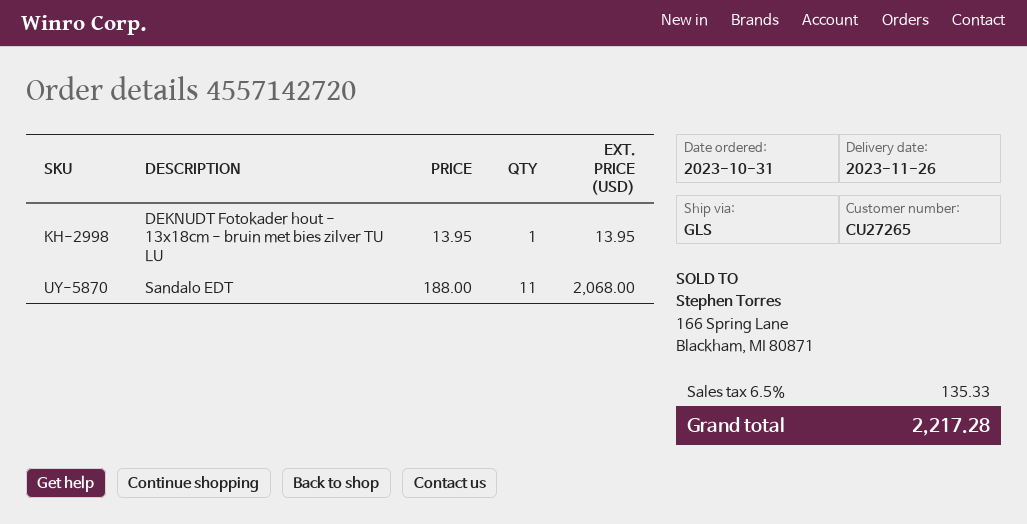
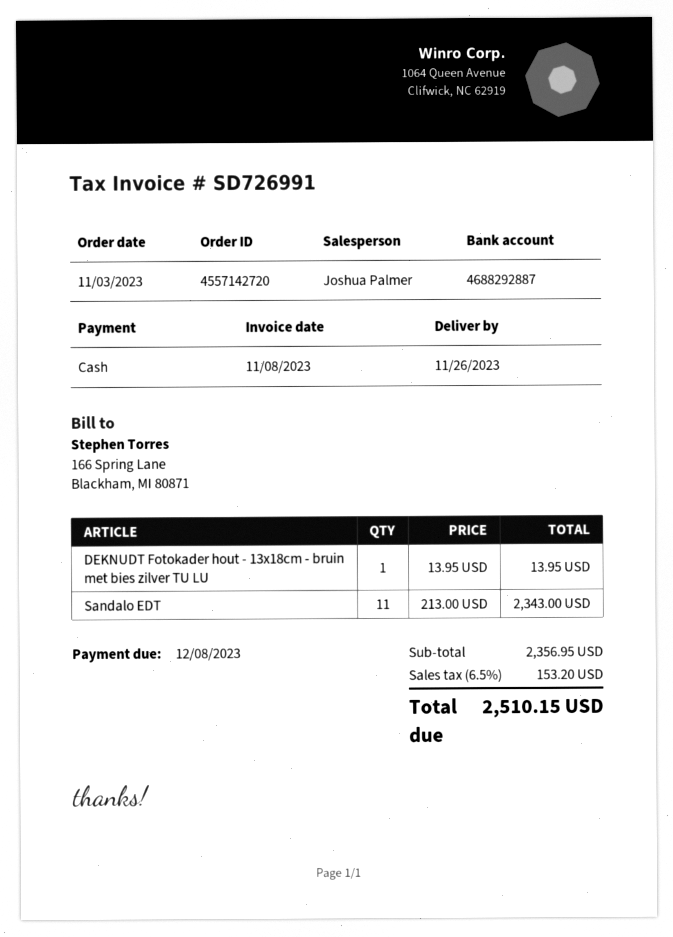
order date: 2023-10-31 -> 2023-11-03
Sandalo EDT: 11 x 188.00 = 2068.00 -> 11 x 213.00 = 2343.00
tax: 6.5% = 135.33 -> 6.5% = 153.20
total: 2217.28 -> 2510.15

